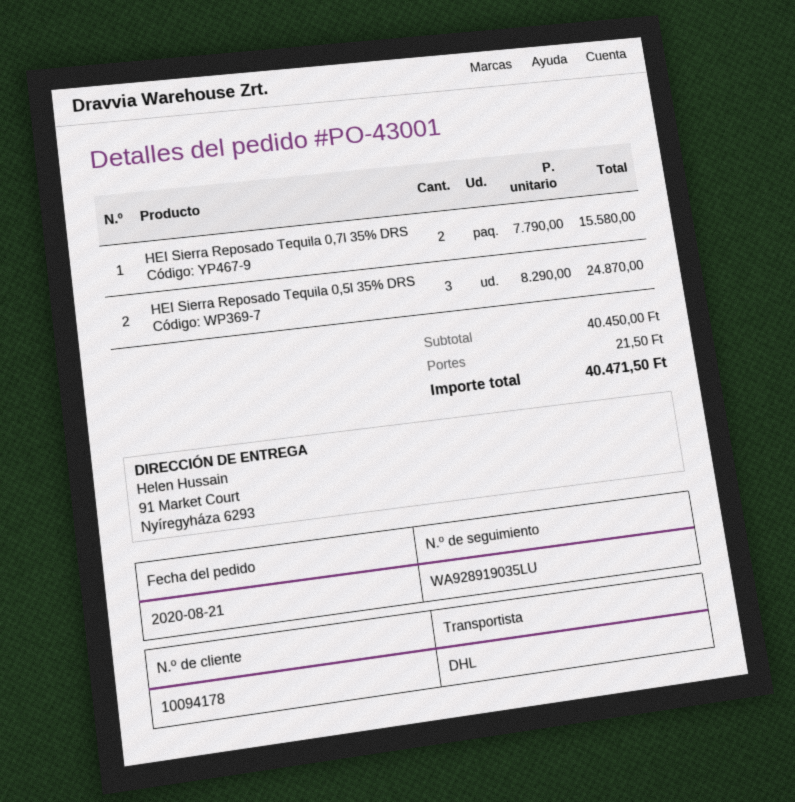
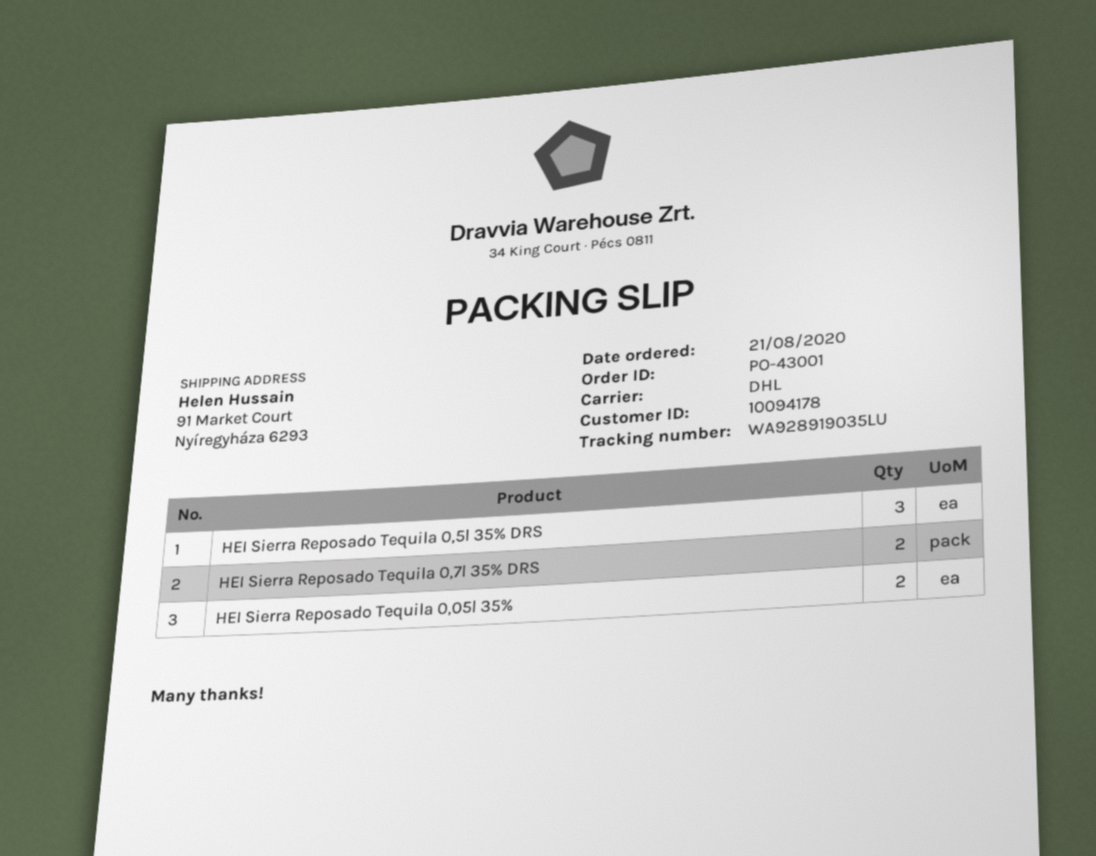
HEI Sierra Reposado Tequila 0,05l 35%: none -> 2

